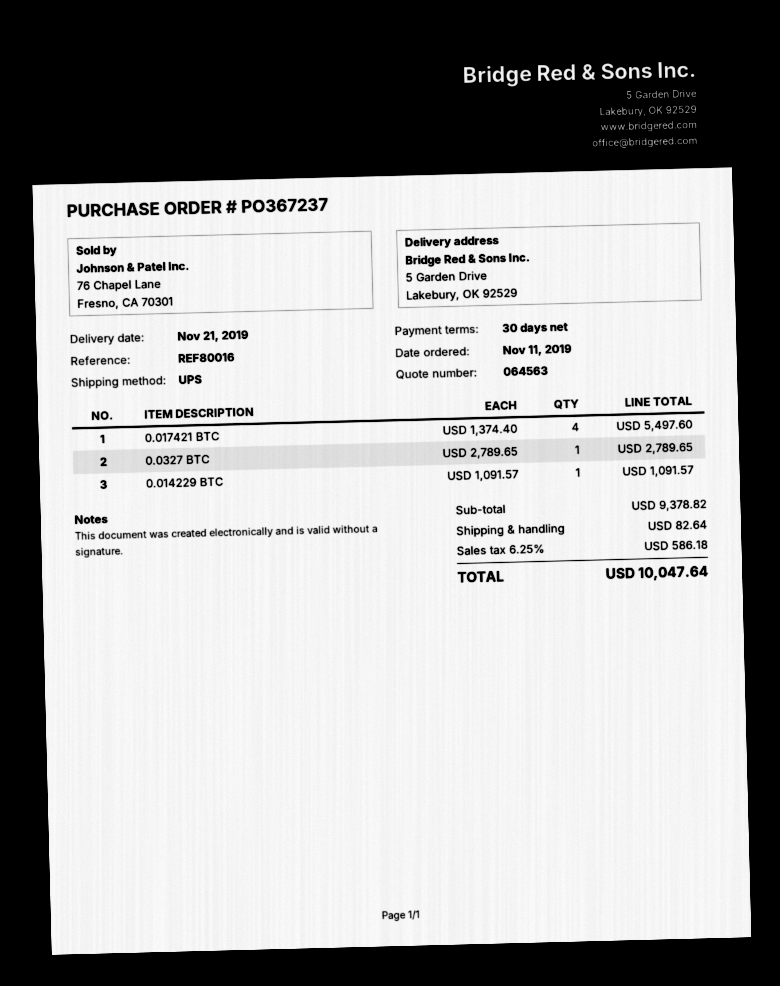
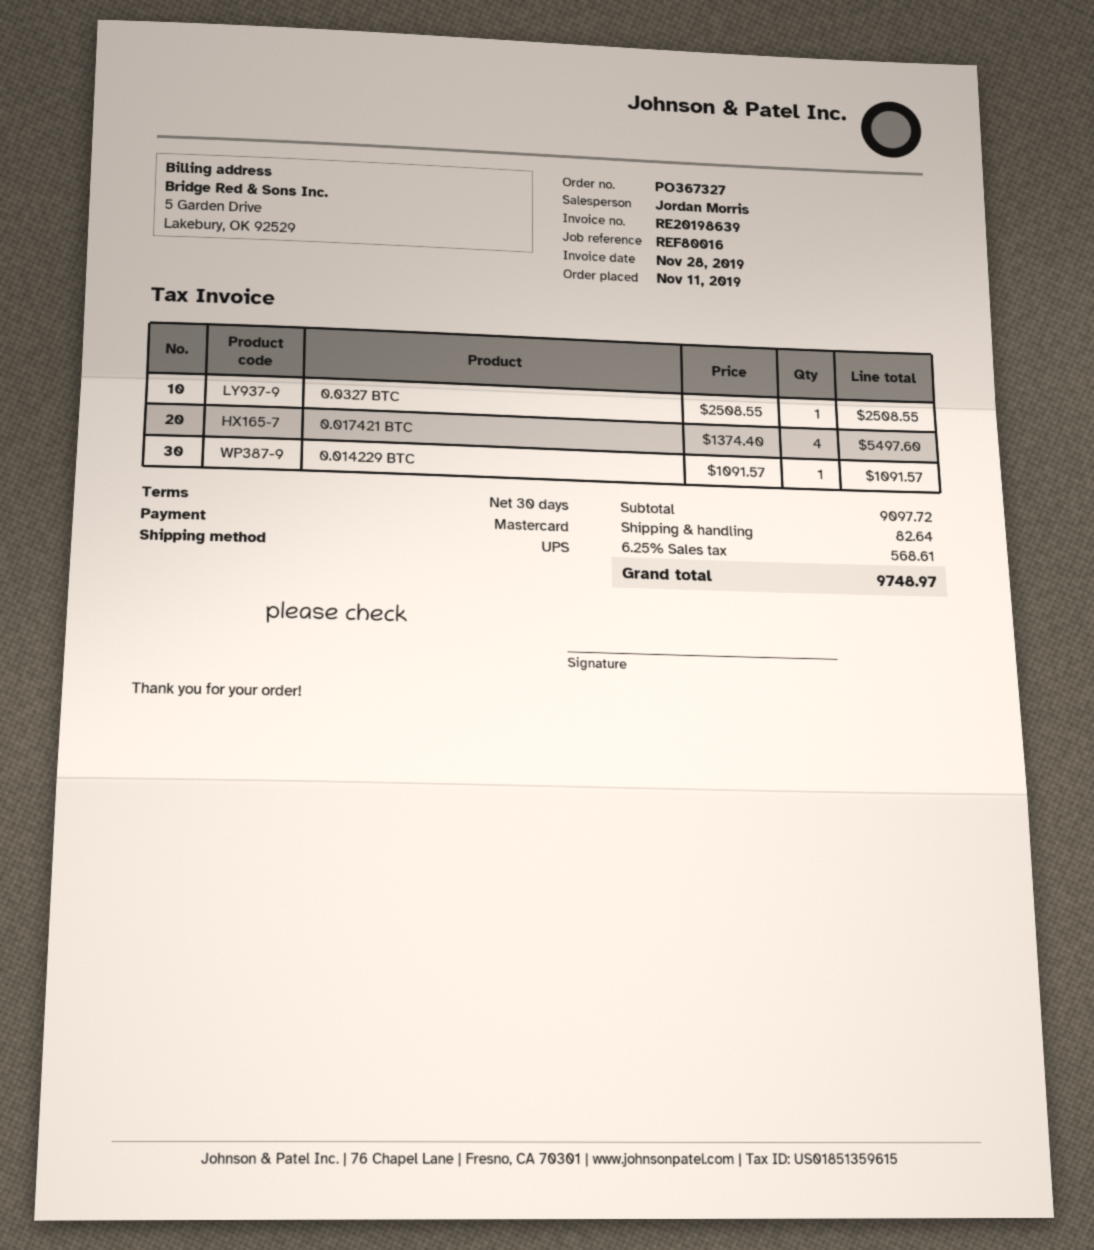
order number: PO367237 -> PO367327
0.0327 BTC: 1 x 2789.65 = 2789.65 -> 1 x 2508.55 = 2508.55
subtotal: 9378.82 -> 9097.72
tax: 6.25% = 586.18 -> 6.25% = 568.61
total: 10047.64 -> 9748.97

